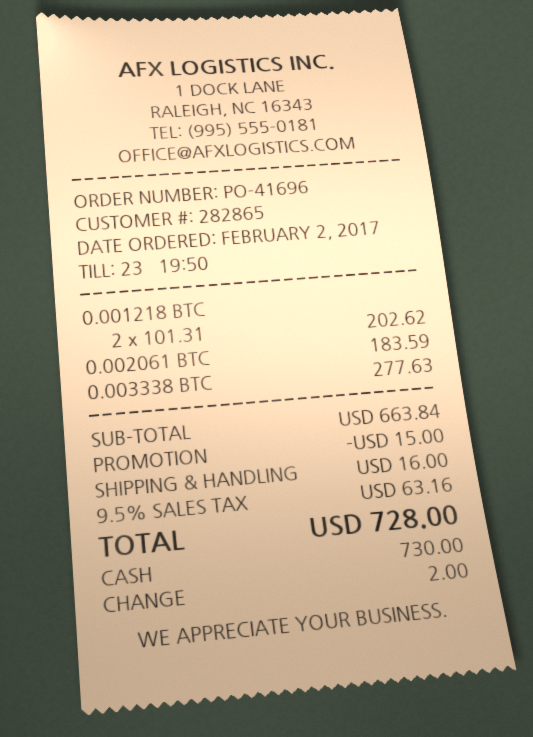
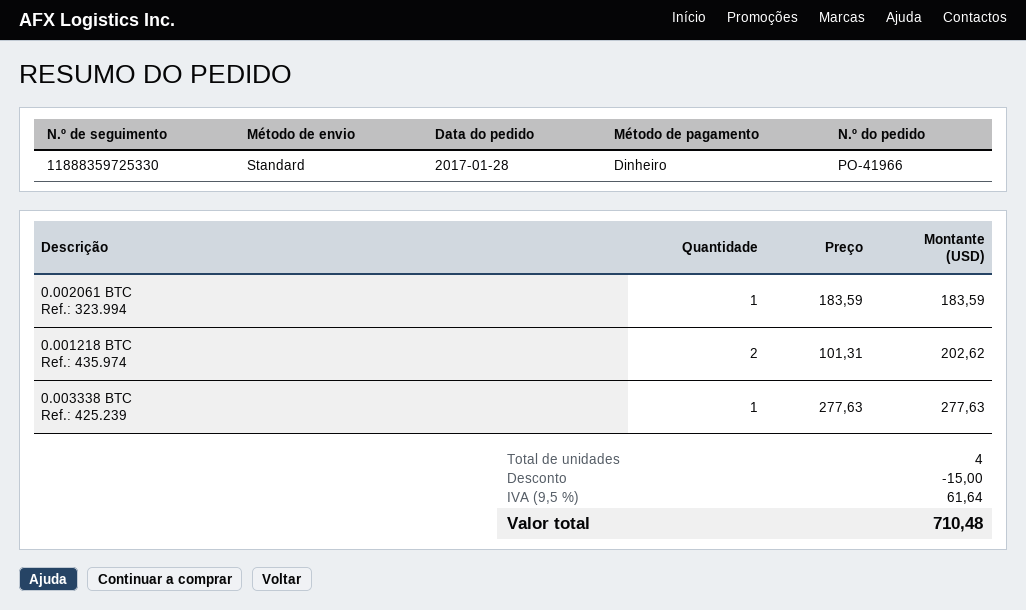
order number: PO-41696 -> PO-41966
order date: 2017-02-02 -> 2017-01-28
shipping: 16.00 -> none
tax: 9.5% = 63.16 -> 9.5% = 61.64
total: 728.00 -> 710.48

